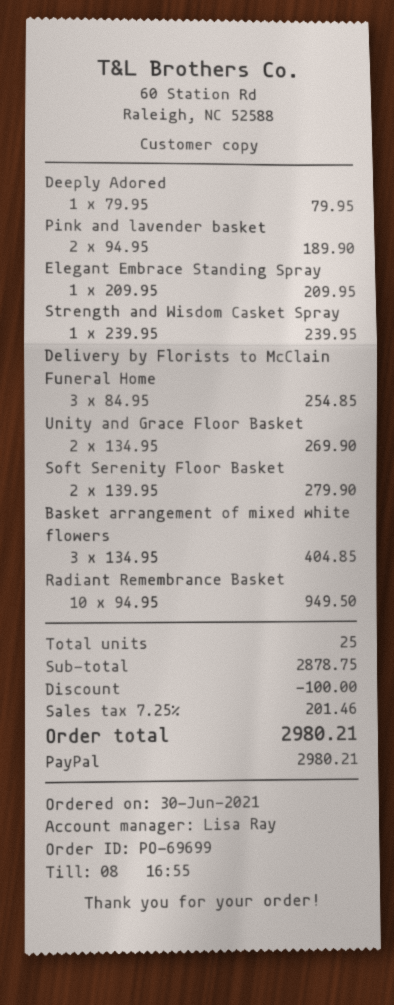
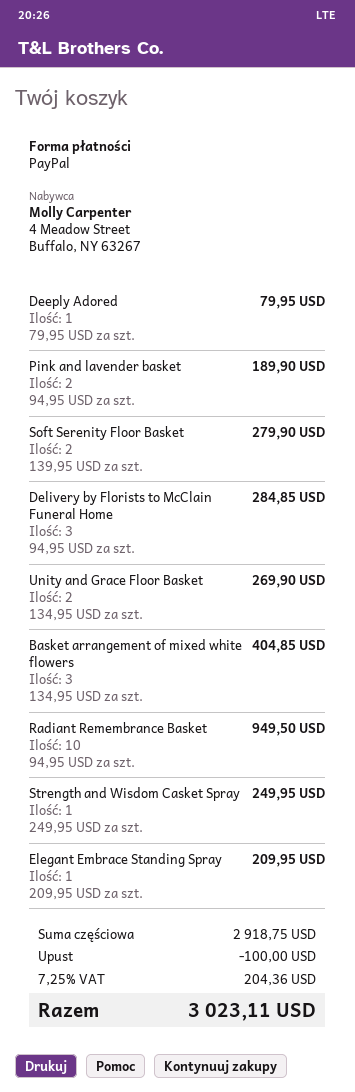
Strength and Wisdom Casket Spray: 1 x 239.95 = 239.95 -> 1 x 249.95 = 249.95
Delivery by Florists to McClain Funeral Home: 3 x 84.95 = 254.85 -> 3 x 94.95 = 284.85
subtotal: 2878.75 -> 2918.75
tax: 7.25% = 201.46 -> 7.25% = 204.36
total: 2980.21 -> 3023.11

